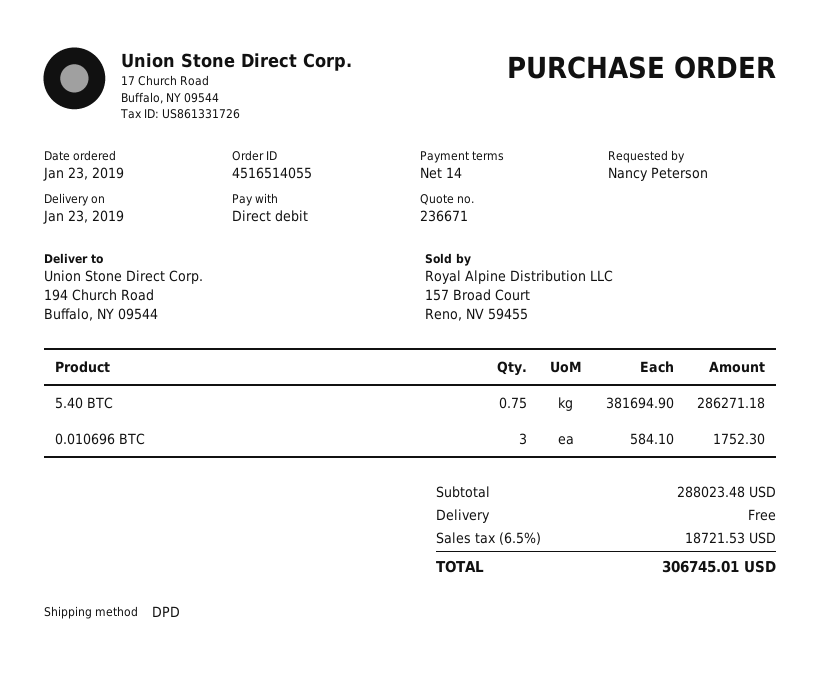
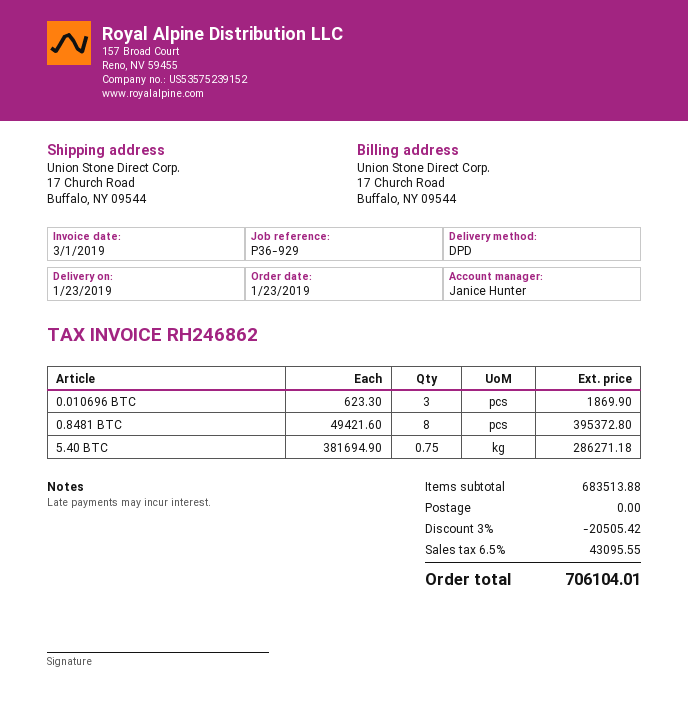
ship to: 194 Church Road, Buffalo, NY 09544 -> 17 Church Road, Buffalo, NY 09544
0.010696 BTC: 3 x 584.10 = 1752.30 -> 3 x 623.30 = 1869.90
0.8481 BTC: none -> 8 x 49421.60 = 395372.80
subtotal: 288023.48 -> 683513.88
discount: none -> 3% = 20505.42
tax: 6.5% = 18721.53 -> 6.5% = 43095.55
total: 306745.01 -> 706104.01

